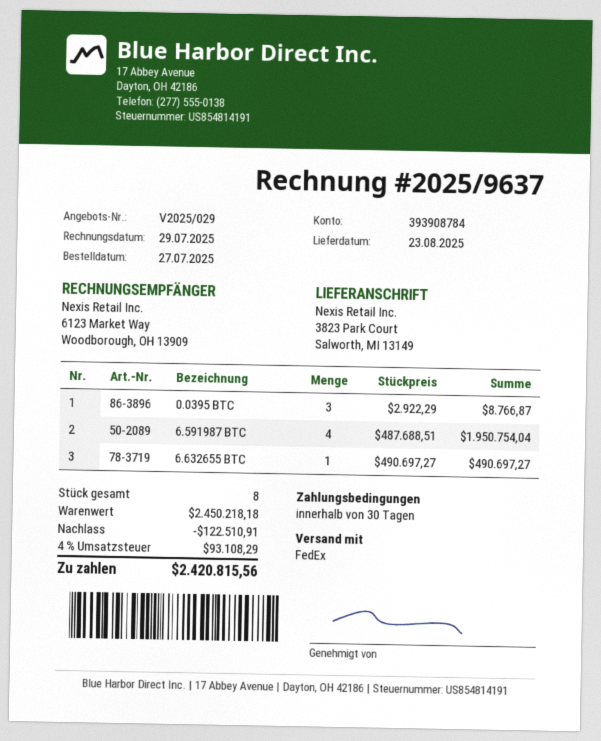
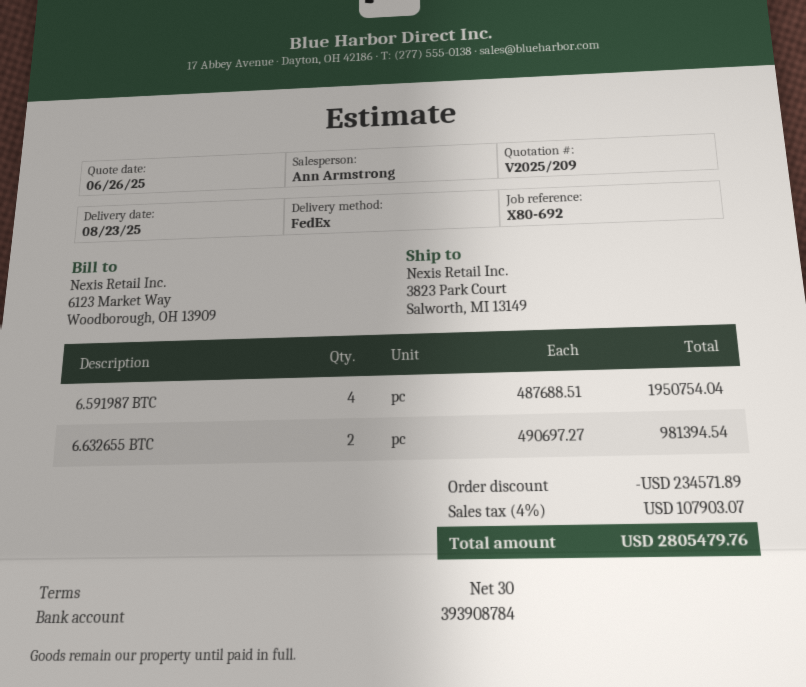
quote number: V2025/029 -> V2025/209
0.0395 BTC: 3 x 2922.29 = 8766.87 -> none
6.632655 BTC: 1 x 490697.27 = 490697.27 -> 2 x 490697.27 = 981394.54
discount: 122510.91 -> 234571.89
tax: 4% = 93108.29 -> 4% = 107903.07
total: 2420815.56 -> 2805479.76

